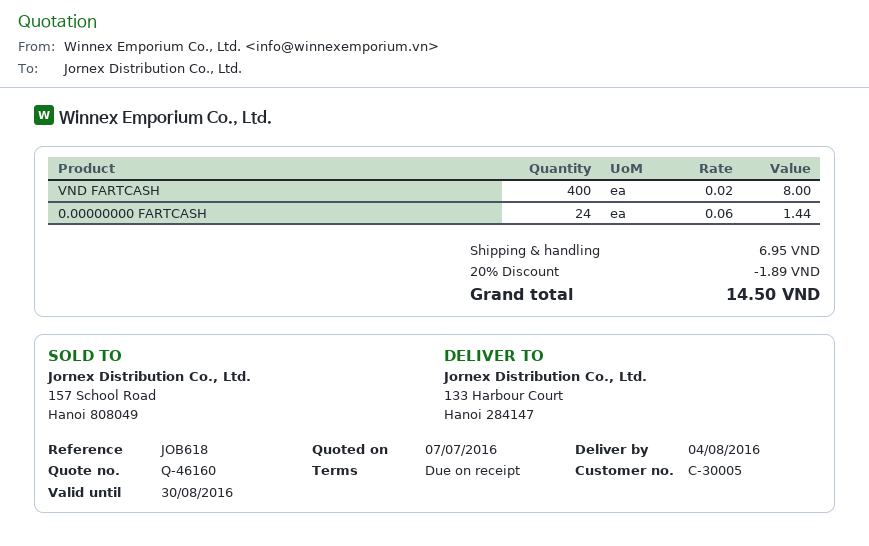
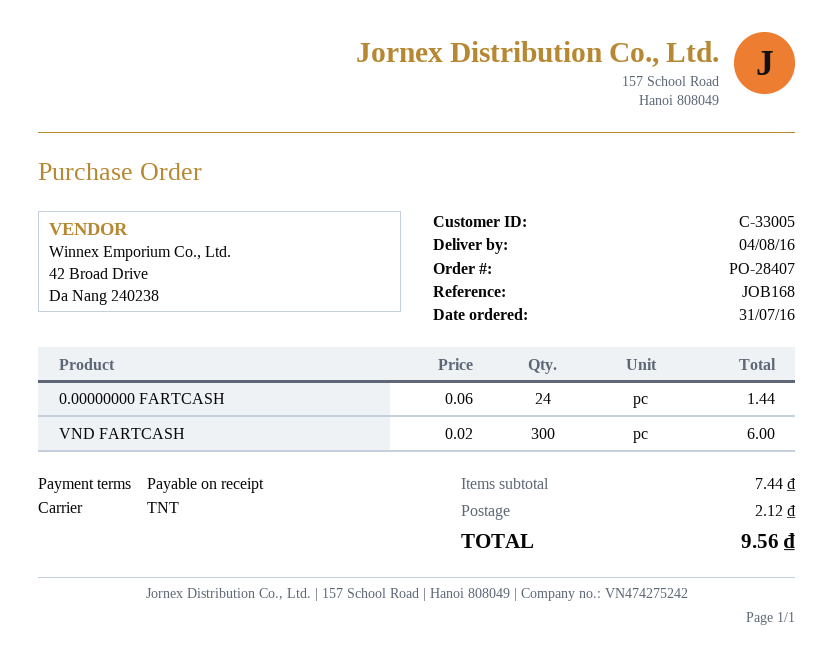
customer number: C-30005 -> C-33005
reference: JOB618 -> JOB168
VND FARTCASH: 400 x 0.02 = 8.00 -> 300 x 0.02 = 6.00
discount: 20% = 1.89 -> none
shipping: 6.95 -> 2.12
total: 14.50 -> 9.56

